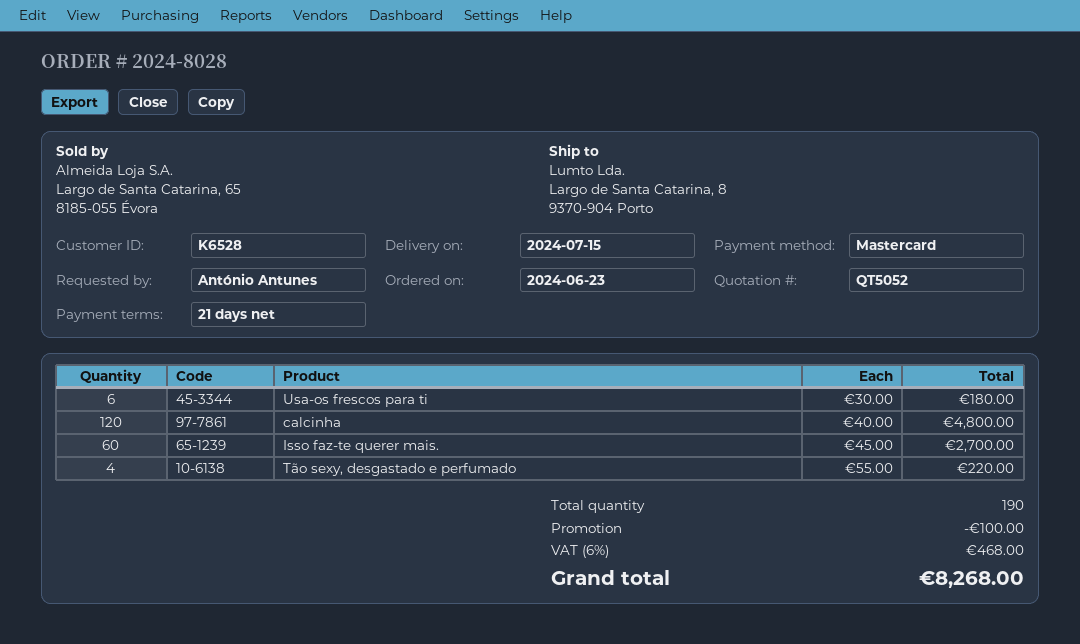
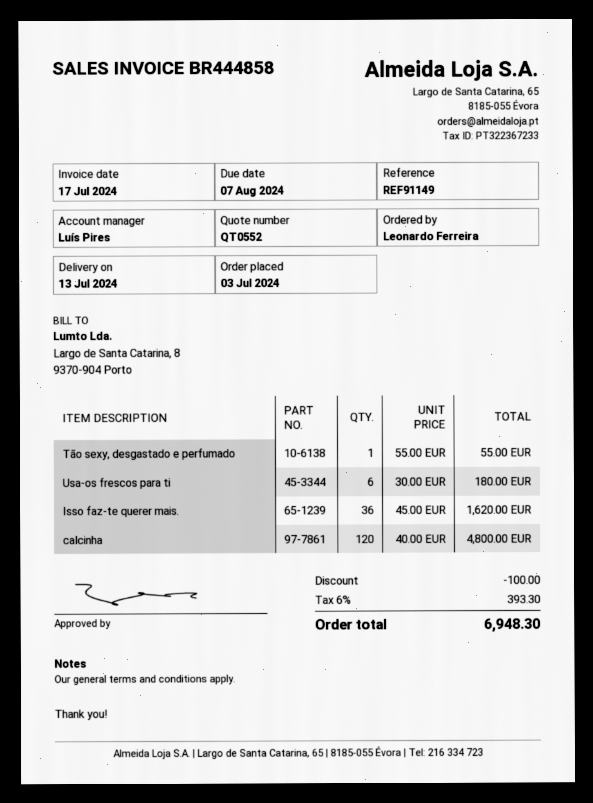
quote number: QT5052 -> QT0552
order date: 2024-06-23 -> 2024-07-03
delivery date: 2024-07-15 -> 2024-07-13
ordered by: António Antunes -> Leonardo Ferreira
Isso faz-te querer mais.: 60 x 45.00 = 2700.00 -> 36 x 45.00 = 1620.00
Tão sexy, desgastado e perfumado: 4 x 55.00 = 220.00 -> 1 x 55.00 = 55.00
tax: 6% = 468.00 -> 6% = 393.30
total: 8268.00 -> 6948.30

